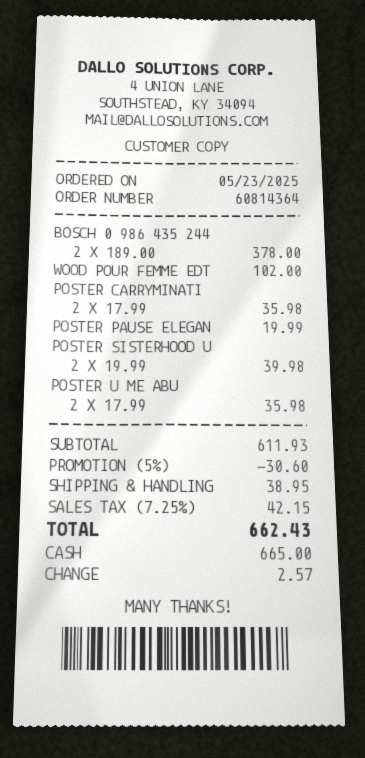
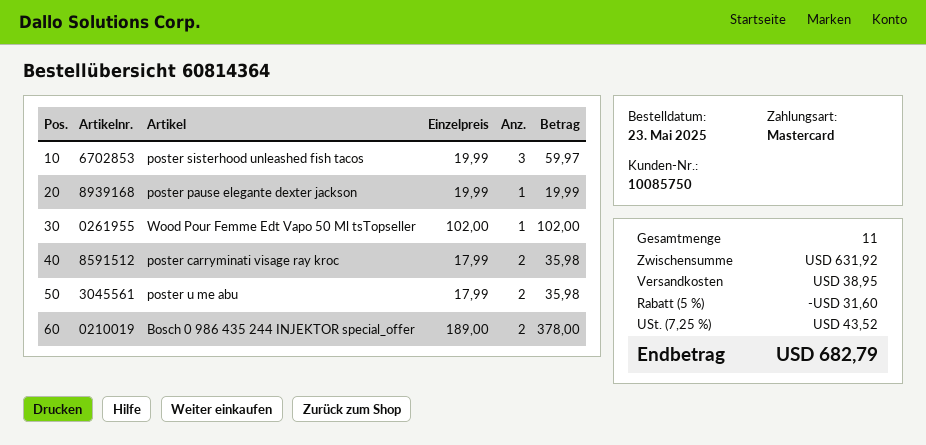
payment method: cash -> Mastercard
POSTER SISTERHOOD U: 2 x 19.99 = 39.98 -> 3 x 19.99 = 59.97
subtotal: 611.93 -> 631.92
discount: 5% = 30.60 -> 5% = 31.60
tax: 7.25% = 42.15 -> 7.25% = 43.52
total: 662.43 -> 682.79

